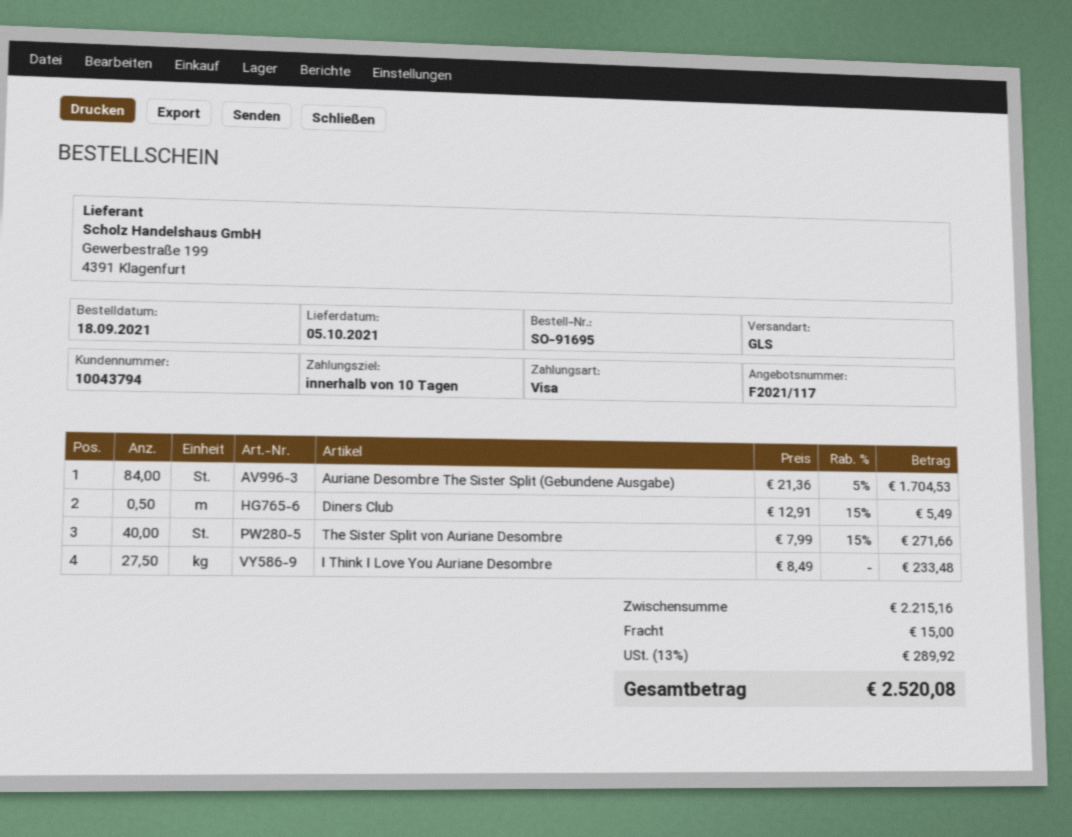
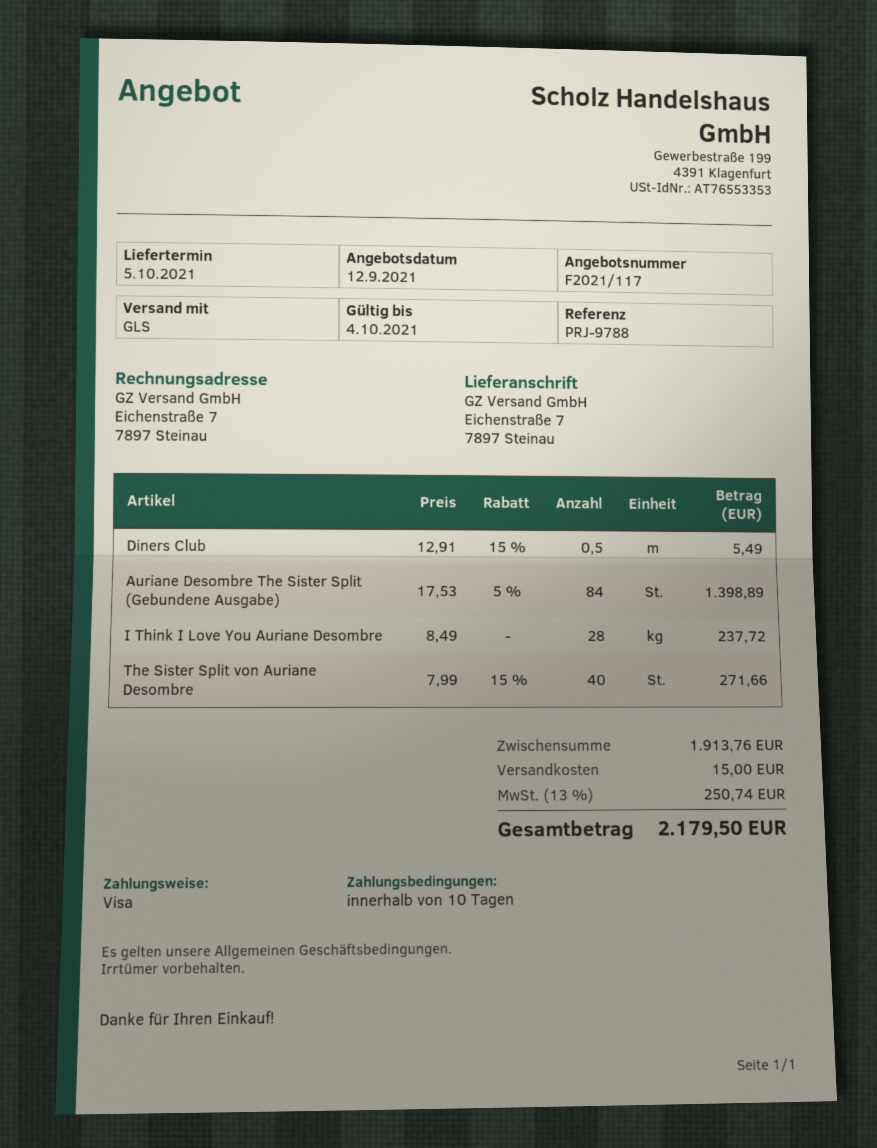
Auriane Desombre The Sister Split (Gebundene Ausgabe): 84 x 21.36 - 5% = 1704.53 -> 84 x 17.53 - 5% = 1398.89
I Think I Love You Auriane Desombre: 27.5 x 8.49 = 233.48 -> 28 x 8.49 = 237.72
subtotal: 2215.16 -> 1913.76
tax: 13% = 289.92 -> 13% = 250.74
total: 2520.08 -> 2179.50

